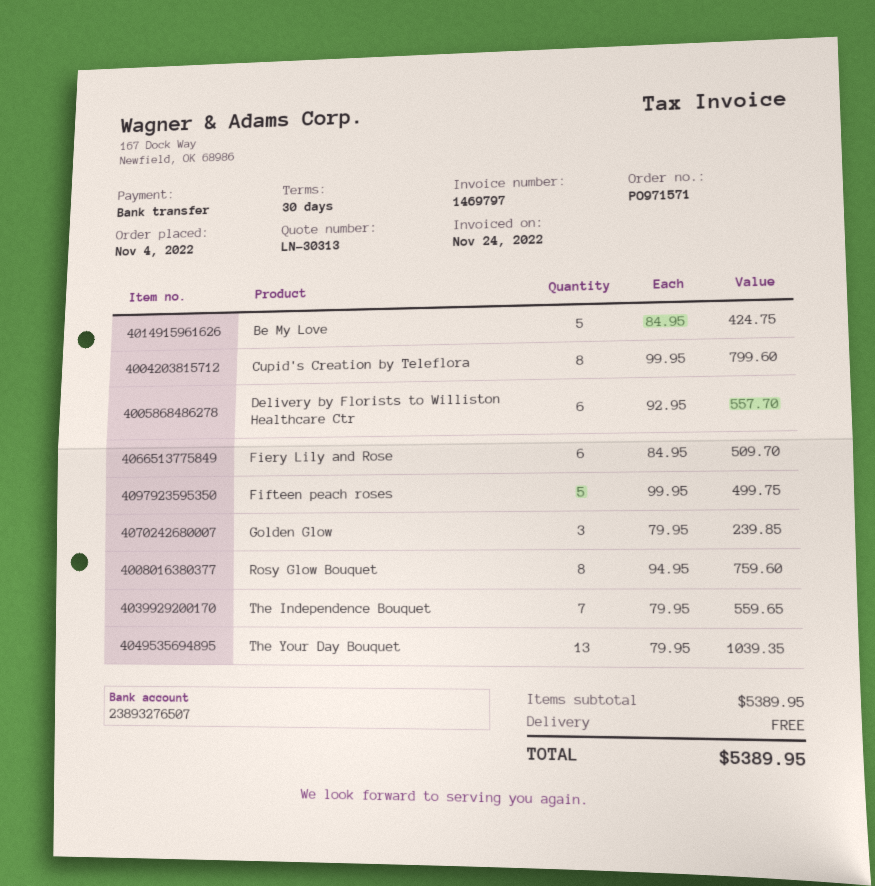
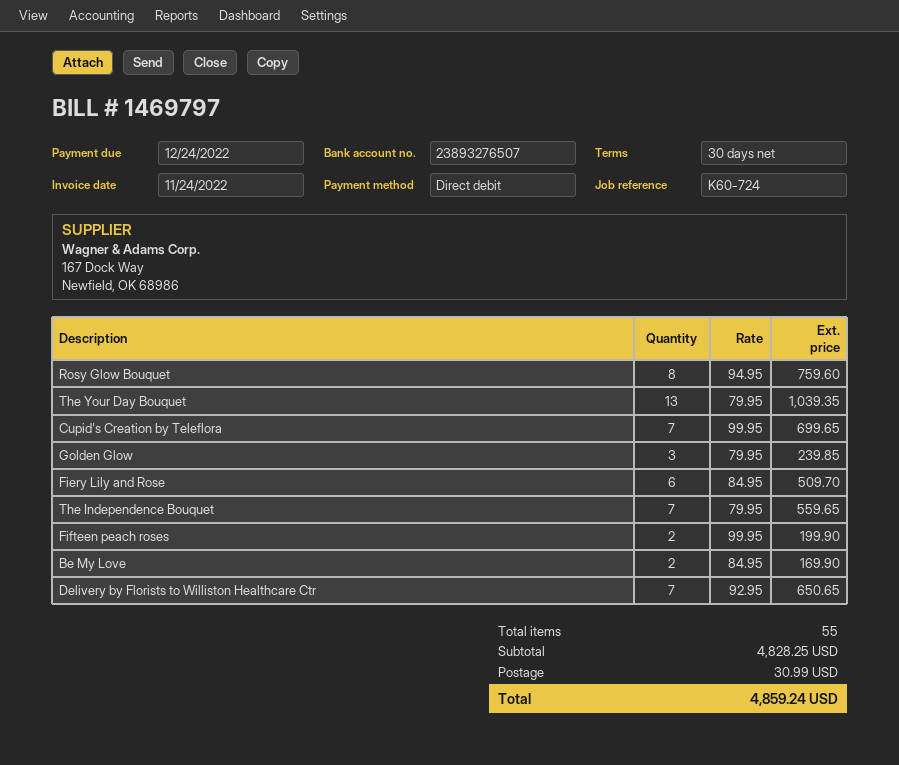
payment method: bank transfer -> direct debit
Be My Love: 5 x 84.95 = 424.75 -> 2 x 84.95 = 169.90
Cupid's Creation by Teleflora: 8 x 99.95 = 799.60 -> 7 x 99.95 = 699.65
Delivery by Florists to Williston Healthcare Ctr: 6 x 92.95 = 557.70 -> 7 x 92.95 = 650.65
Fifteen peach roses: 5 x 99.95 = 499.75 -> 2 x 99.95 = 199.90
subtotal: 5389.95 -> 4828.25
shipping: 0.00 -> 30.99
total: 5389.95 -> 4859.24

